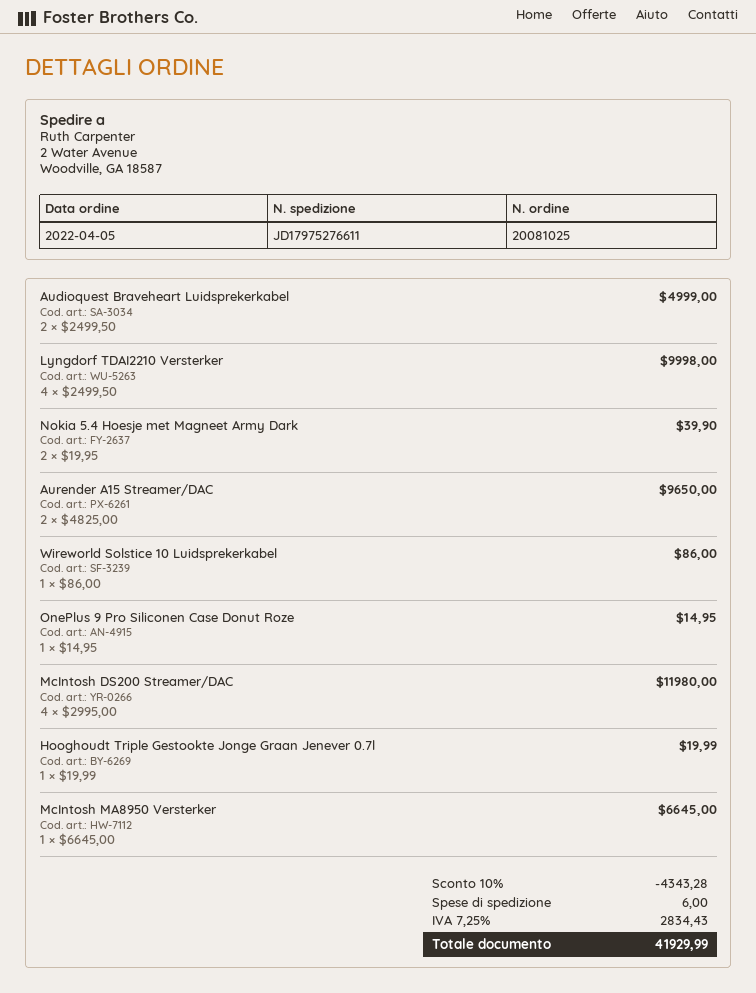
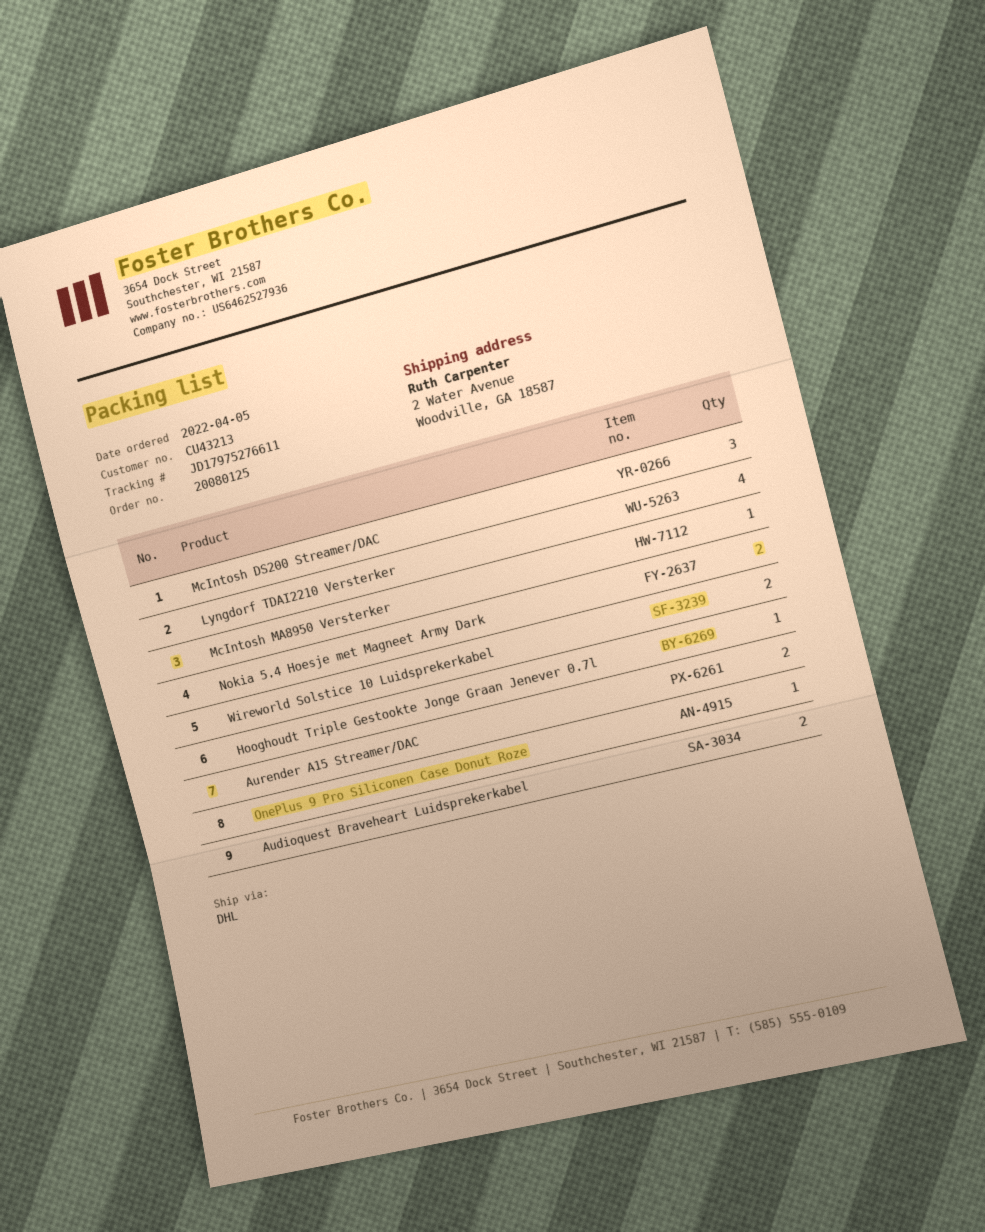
order number: 20081025 -> 20080125
Wireworld Solstice 10 Luidsprekerkabel: 1 -> 2
McIntosh DS200 Streamer/DAC: 4 -> 3

